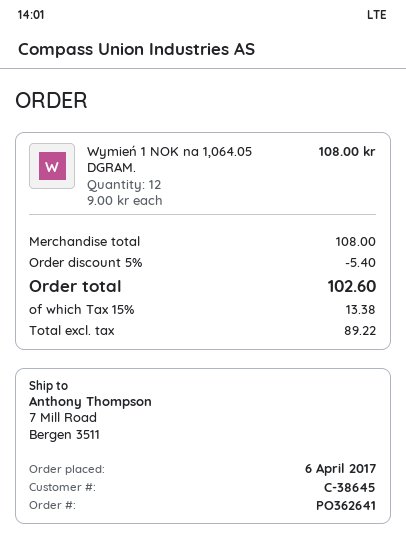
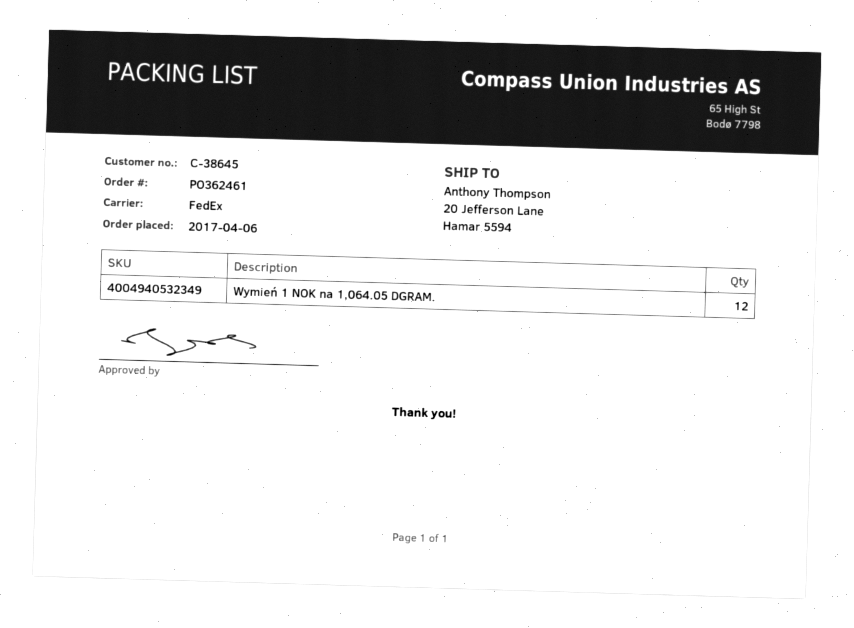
order number: PO362641 -> PO362461
ship to: 7 Mill Road, Bergen 3511 -> 20 Jefferson Lane, Hamar 5594

